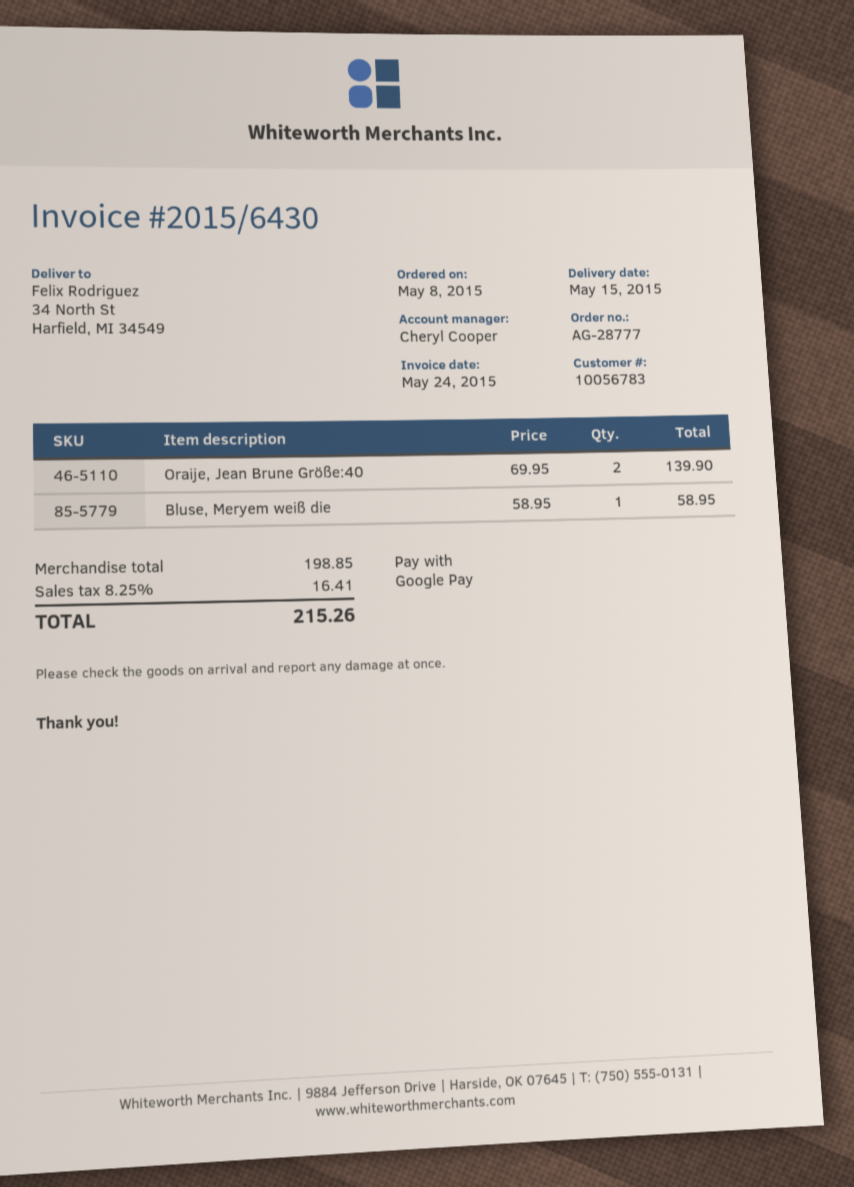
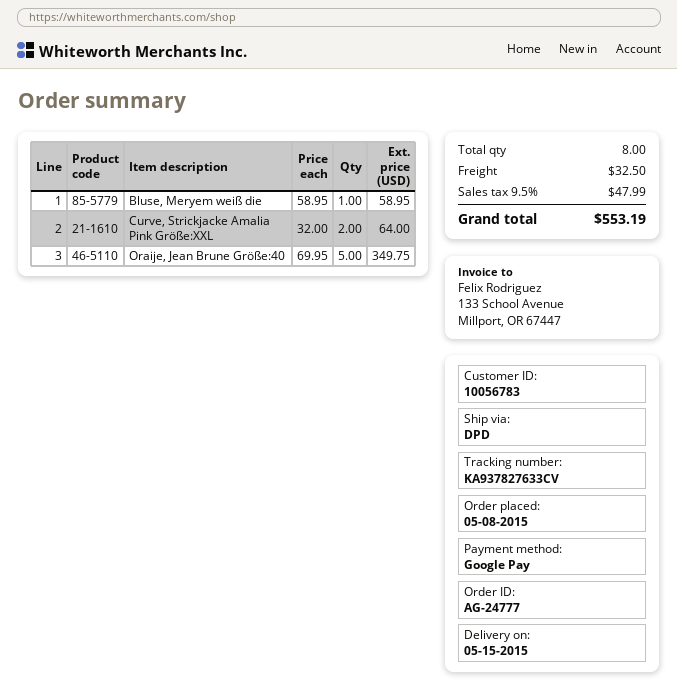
order number: AG-28777 -> AG-24777
Oraije, Jean Brune Größe:40: 2 x 69.95 = 139.90 -> 5 x 69.95 = 349.75
Curve, Strickjacke Amalia Pink Größe:XXL: none -> 2 x 32.00 = 64.00
shipping: none -> 32.50
tax: 8.25% = 16.41 -> 9.5% = 47.99
total: 215.26 -> 553.19

